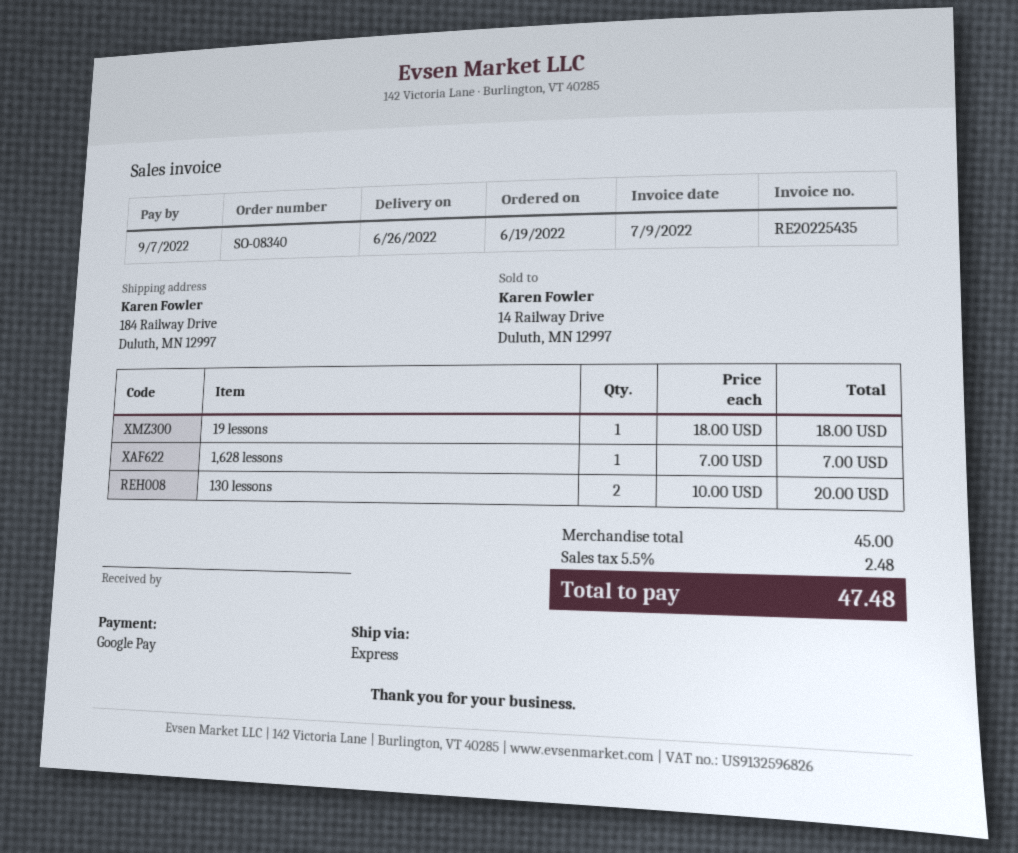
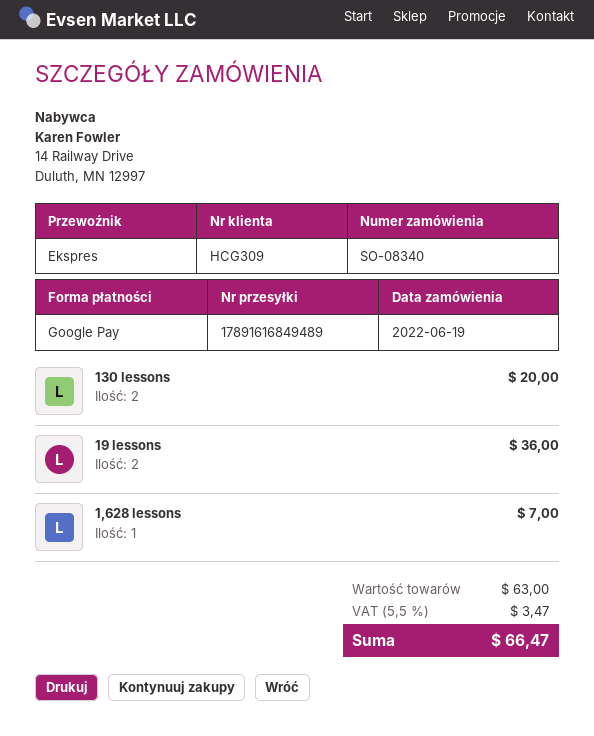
19 lessons: 1 for 18.00 -> 2 for 36.00
subtotal: 45.00 -> 63.00
tax: 5.5% = 2.48 -> 5.5% = 3.47
total: 47.48 -> 66.47

